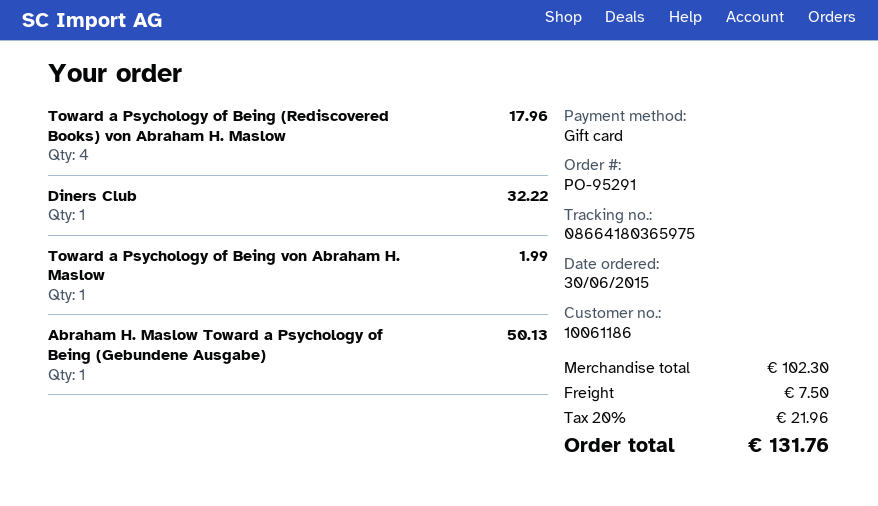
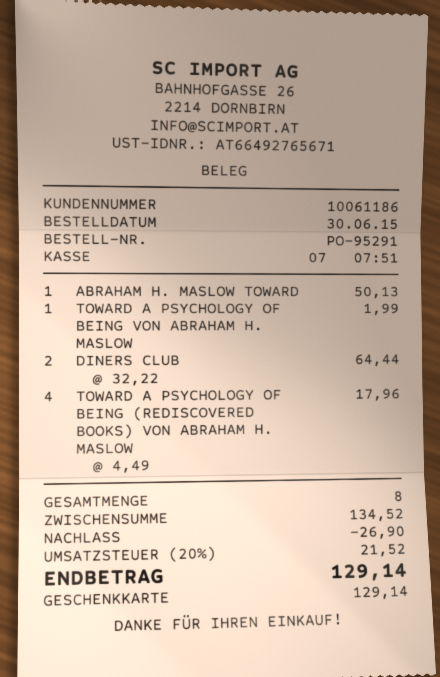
Diners Club: 1 for 32.22 -> 2 for 64.44
subtotal: 102.30 -> 134.52
discount: none -> 26.90
shipping: 7.50 -> none
tax: 20% = 21.96 -> 20% = 21.52
total: 131.76 -> 129.14

